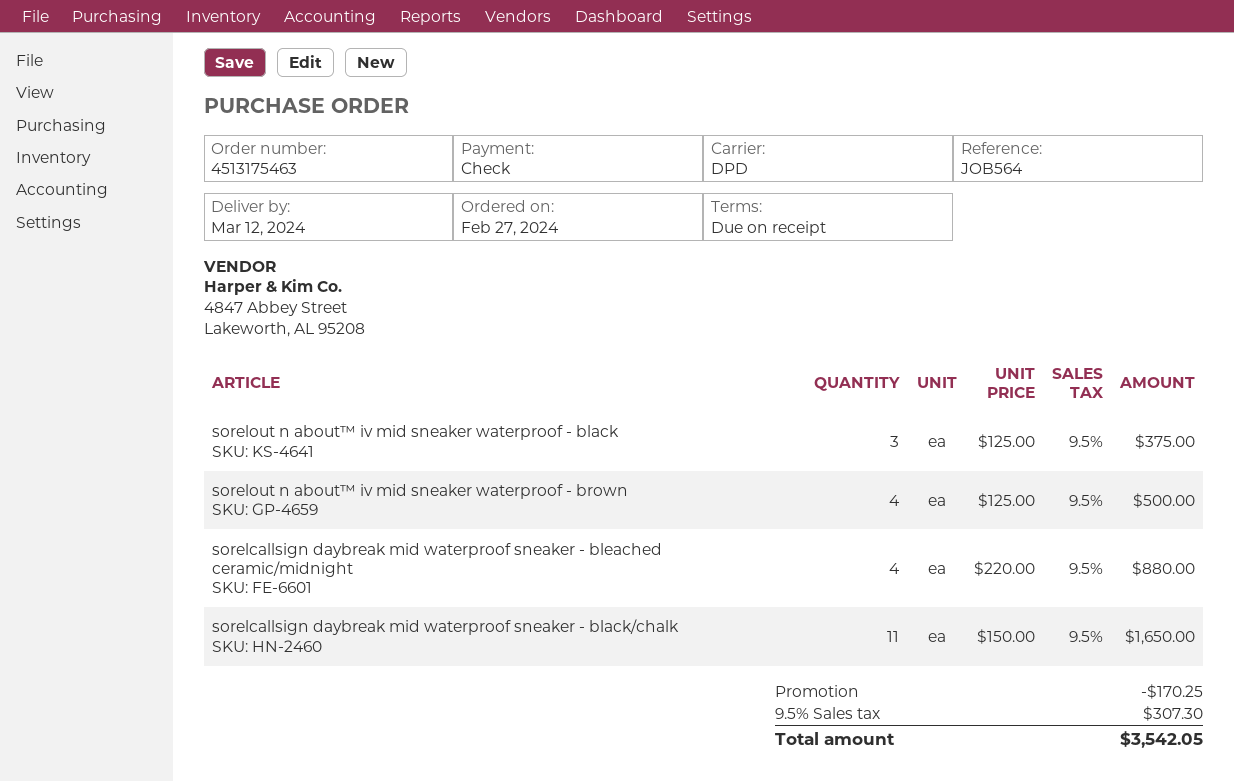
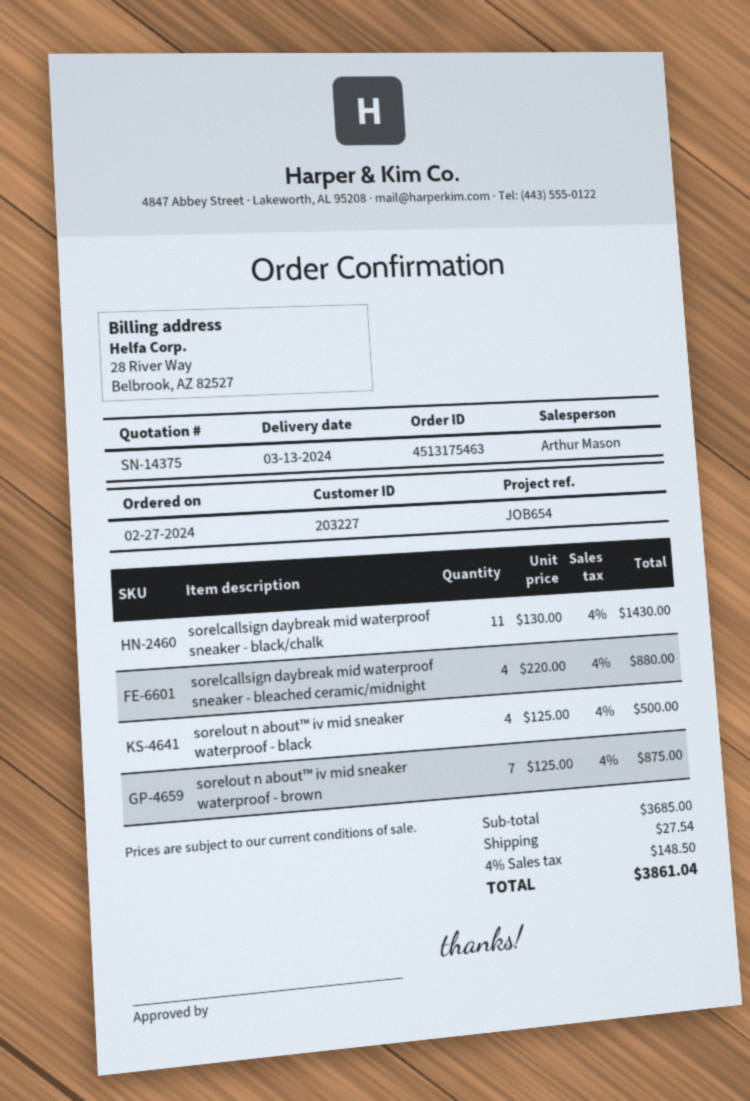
delivery date: 2024-03-12 -> 2024-03-13
reference: JOB564 -> JOB654
sorelout n about™ iv mid sneaker waterproof - black: 3 x 125.00 = 375.00 -> 4 x 125.00 = 500.00
sorelout n about™ iv mid sneaker waterproof - brown: 4 x 125.00 = 500.00 -> 7 x 125.00 = 875.00
sorelcallsign daybreak mid waterproof sneaker - black/chalk: 11 x 150.00 = 1650.00 -> 11 x 130.00 = 1430.00
discount: 170.25 -> none
shipping: none -> 27.54
tax: 9.5% = 307.30 -> 4% = 148.50
total: 3542.05 -> 3861.04

